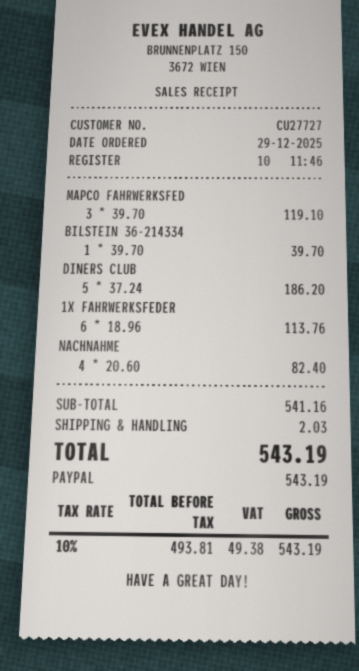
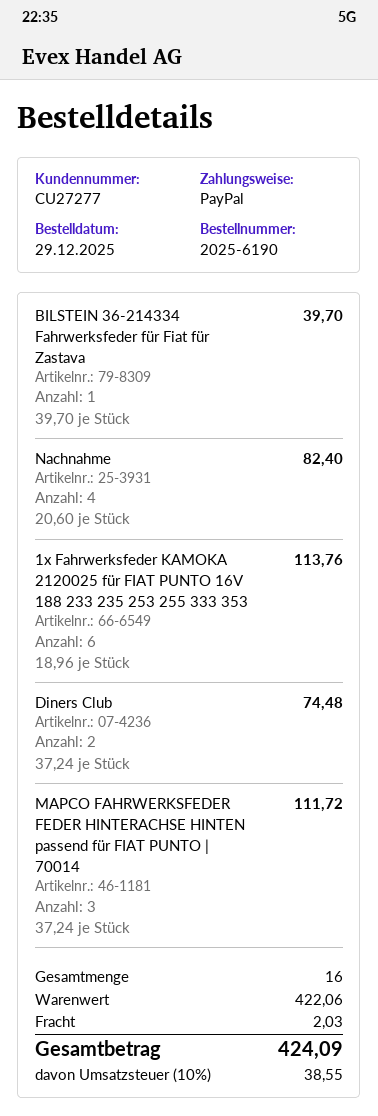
customer number: CU27727 -> CU27277
MAPCO FAHRWERKSFED: 3 x 39.70 = 119.10 -> 3 x 37.24 = 111.72
DINERS CLUB: 5 x 37.24 = 186.20 -> 2 x 37.24 = 74.48
subtotal: 541.16 -> 422.06
tax: 10% = 49.38 -> 10% = 38.55
total: 543.19 -> 424.09

